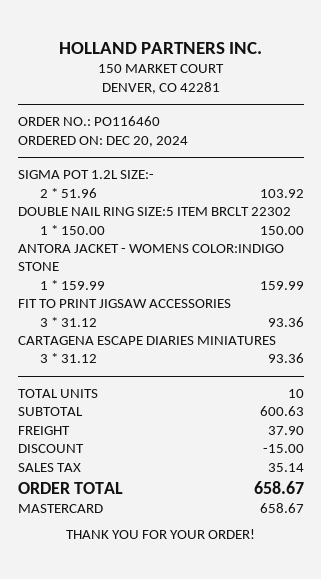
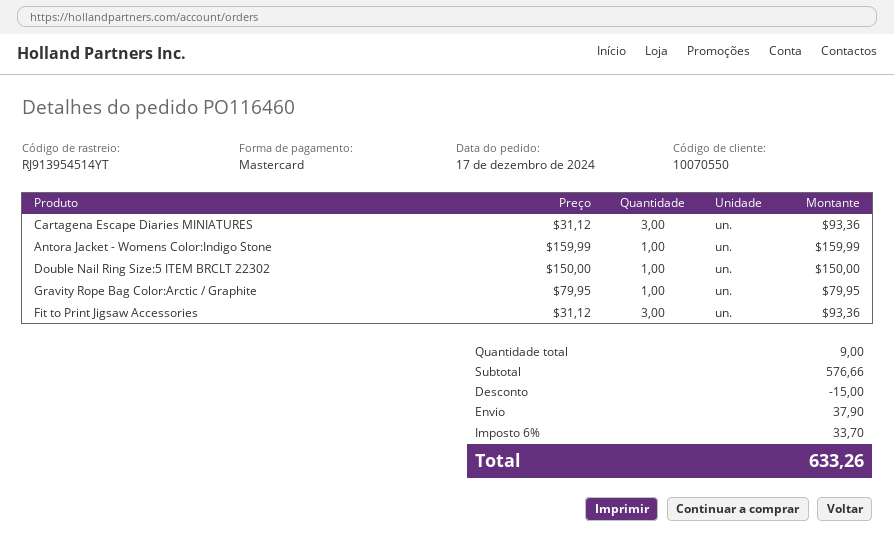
order date: 2024-12-20 -> 2024-12-17
SIGMA POT 1.2L SIZE:-: 2 x 51.96 = 103.92 -> none
Gravity Rope Bag Color:Arctic / Graphite: none -> 1 x 79.95 = 79.95
total quantity: 10 -> 9
subtotal: 600.63 -> 576.66
tax: 35.14 -> 33.70
total: 658.67 -> 633.26

